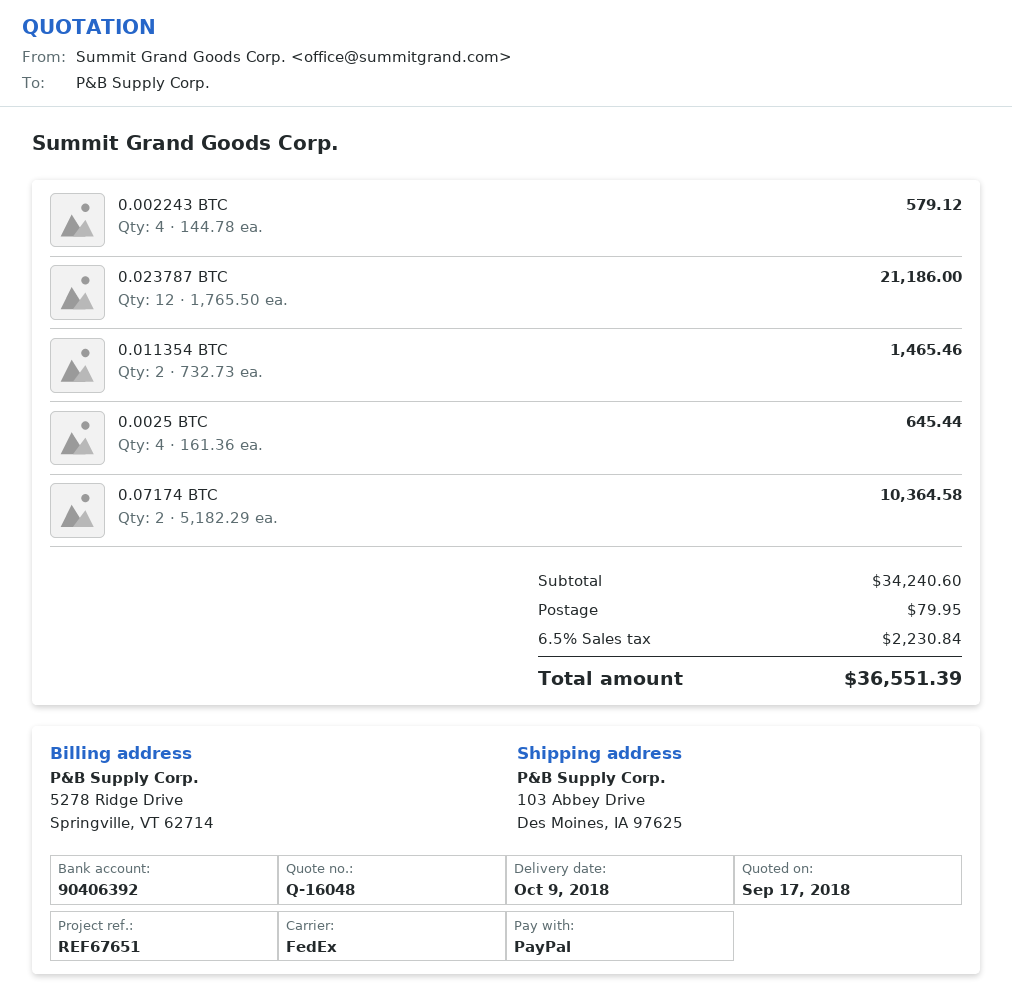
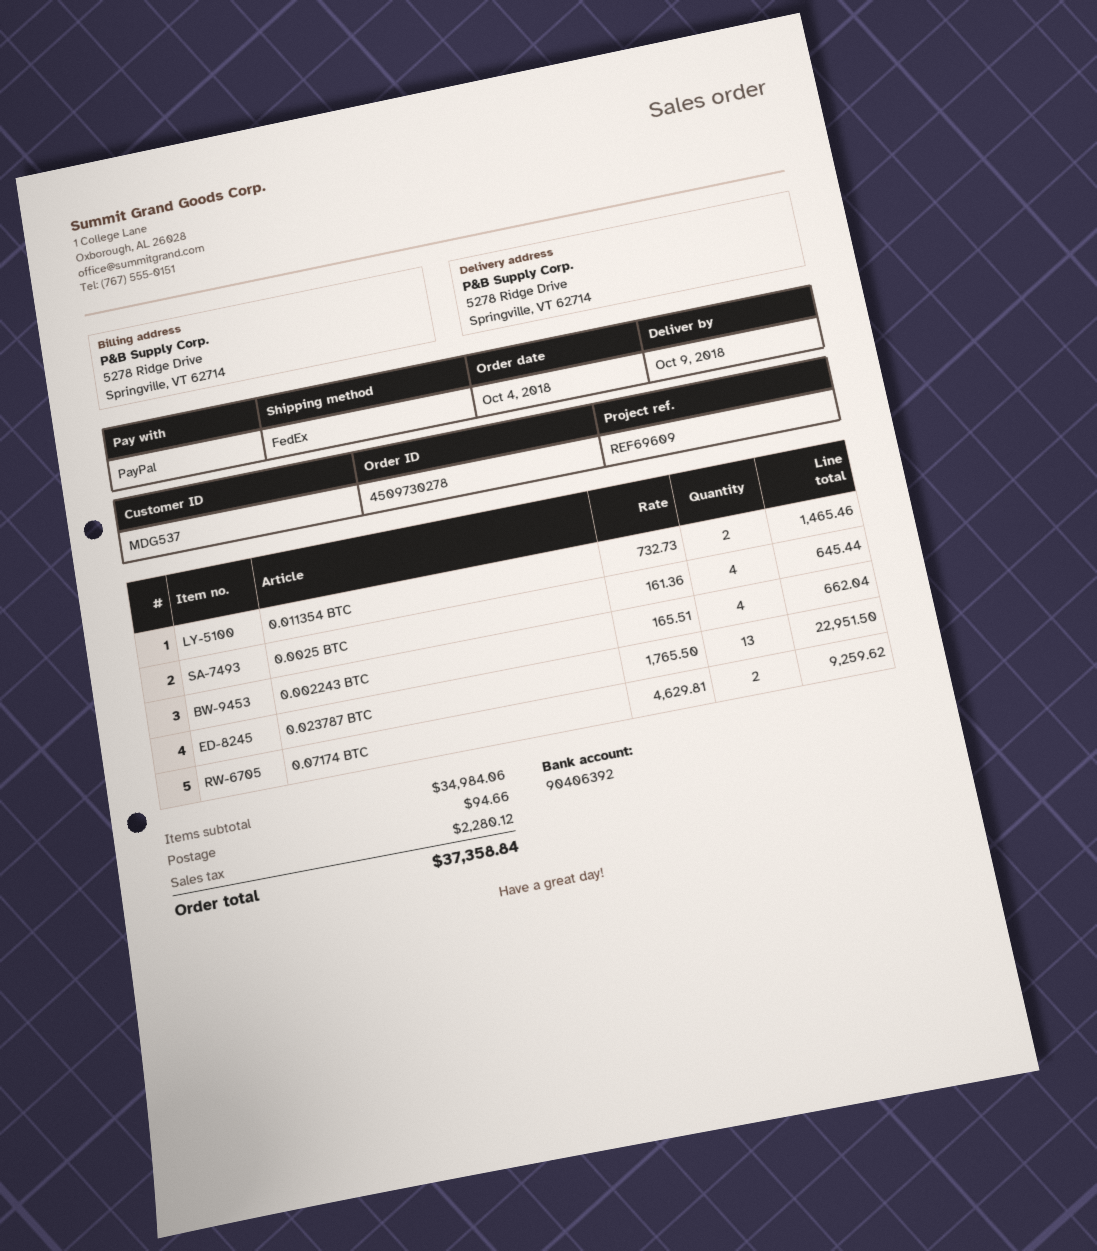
reference: REF67651 -> REF69609
ship to: 103 Abbey Drive, Des Moines, IA 97625 -> 5278 Ridge Drive, Springville, VT 62714
0.002243 BTC: 4 x 144.78 = 579.12 -> 4 x 165.51 = 662.04
0.023787 BTC: 12 x 1765.50 = 21186.00 -> 13 x 1765.50 = 22951.50
0.07174 BTC: 2 x 5182.29 = 10364.58 -> 2 x 4629.81 = 9259.62
subtotal: 34240.60 -> 34984.06
shipping: 79.95 -> 94.66
tax: 2230.84 -> 2280.12
total: 36551.39 -> 37358.84

